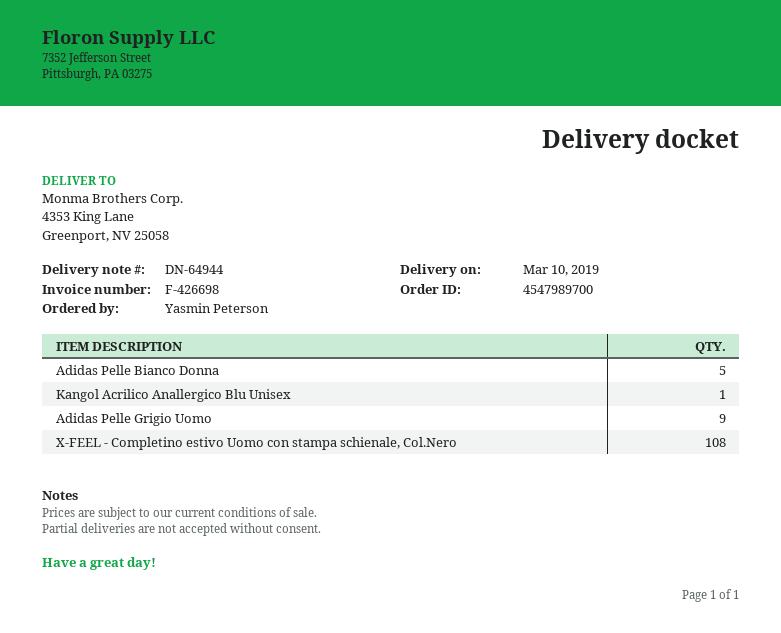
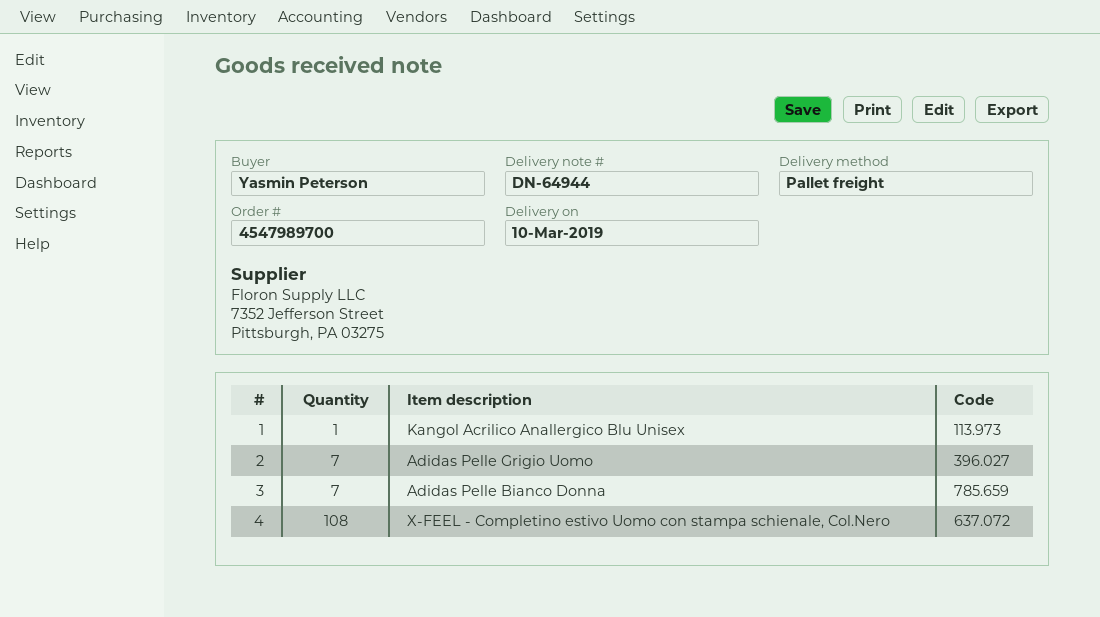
Adidas Pelle Bianco Donna: 5 -> 7
Adidas Pelle Grigio Uomo: 9 -> 7

